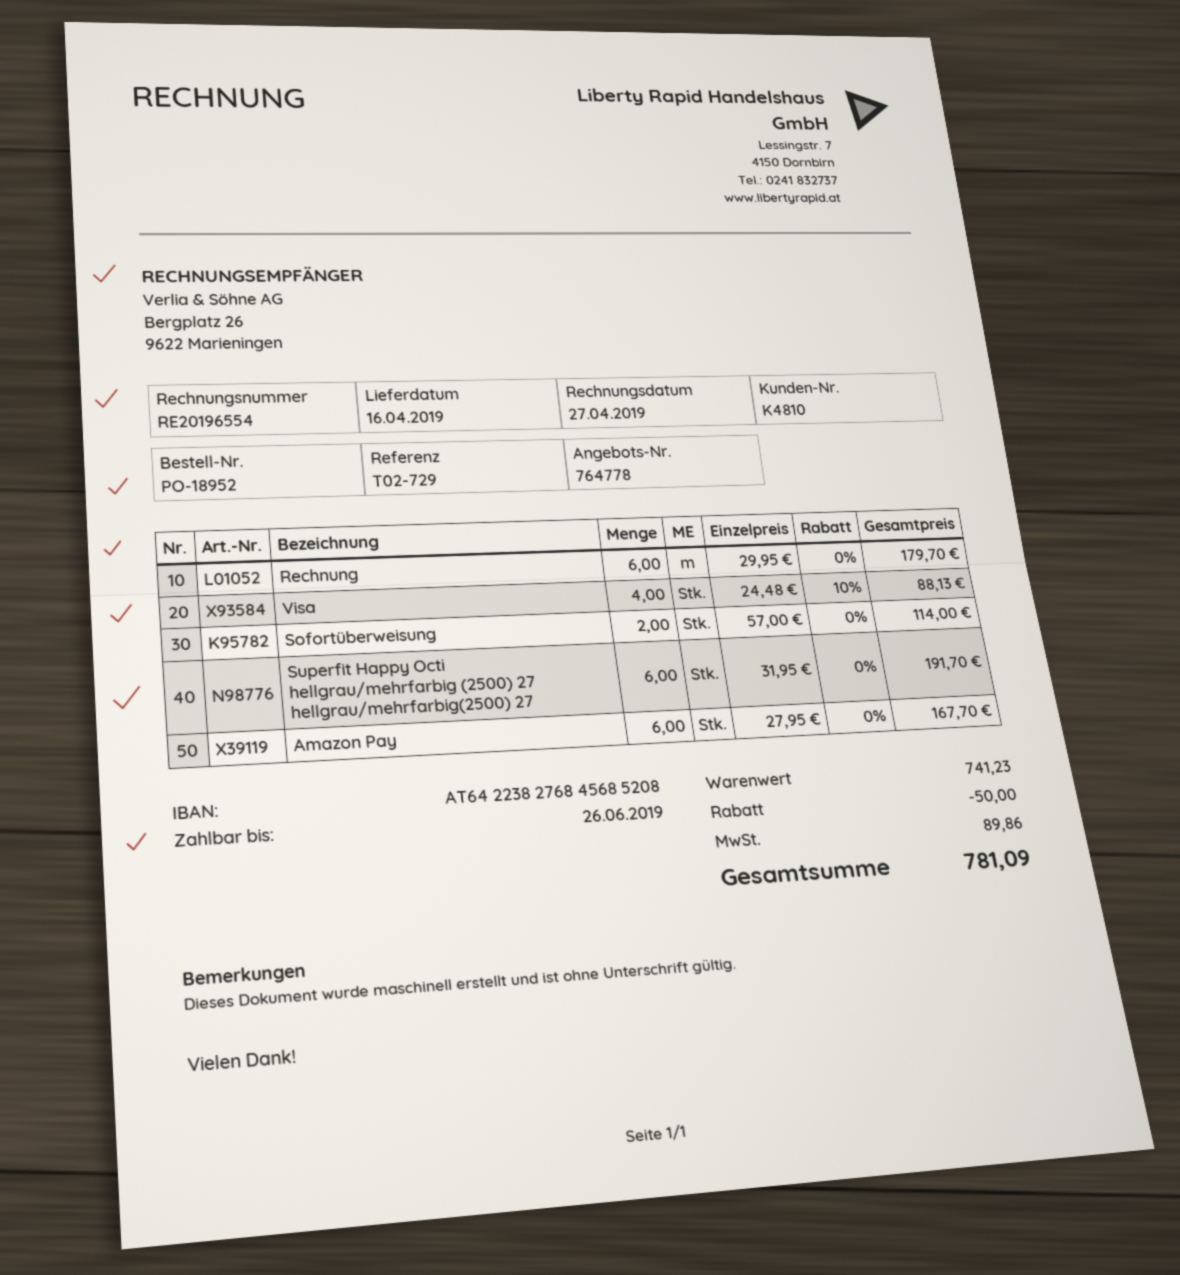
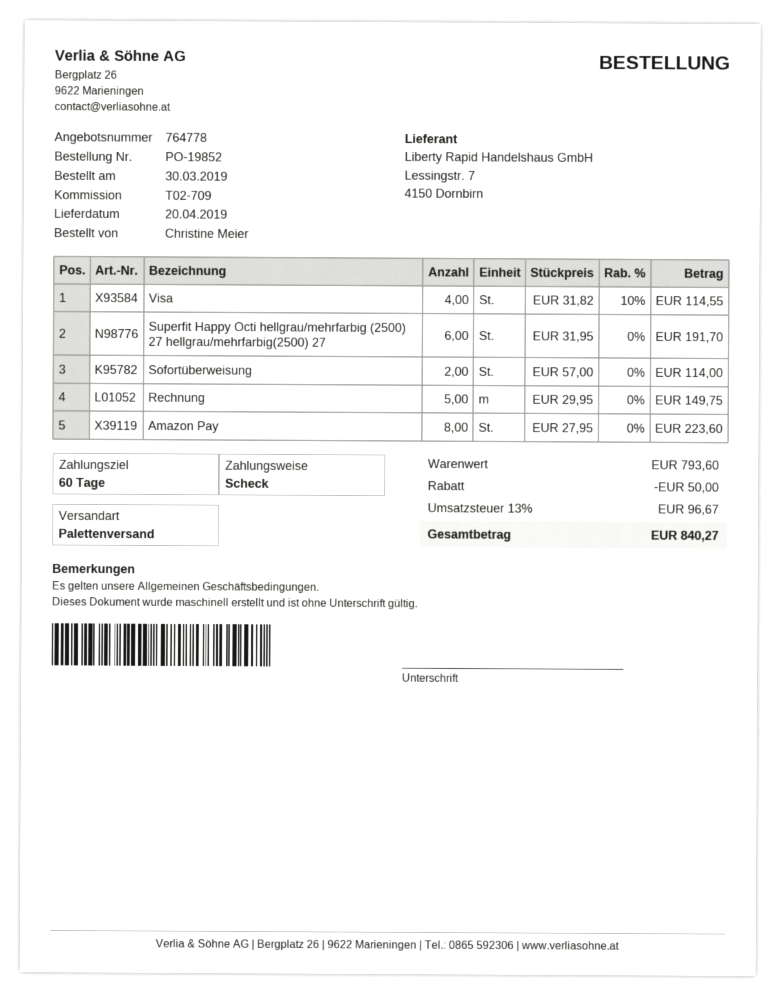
order number: PO-18952 -> PO-19852
delivery date: 2019-04-16 -> 2019-04-20
reference: T02-729 -> T02-709
Rechnung: 6 x 29.95 = 179.70 -> 5 x 29.95 = 149.75
Visa: 4 x 24.48 - 10% = 88.13 -> 4 x 31.82 - 10% = 114.55
Amazon Pay: 6 x 27.95 = 167.70 -> 8 x 27.95 = 223.60
subtotal: 741.23 -> 793.60
tax: 89.86 -> 96.67
total: 781.09 -> 840.27

